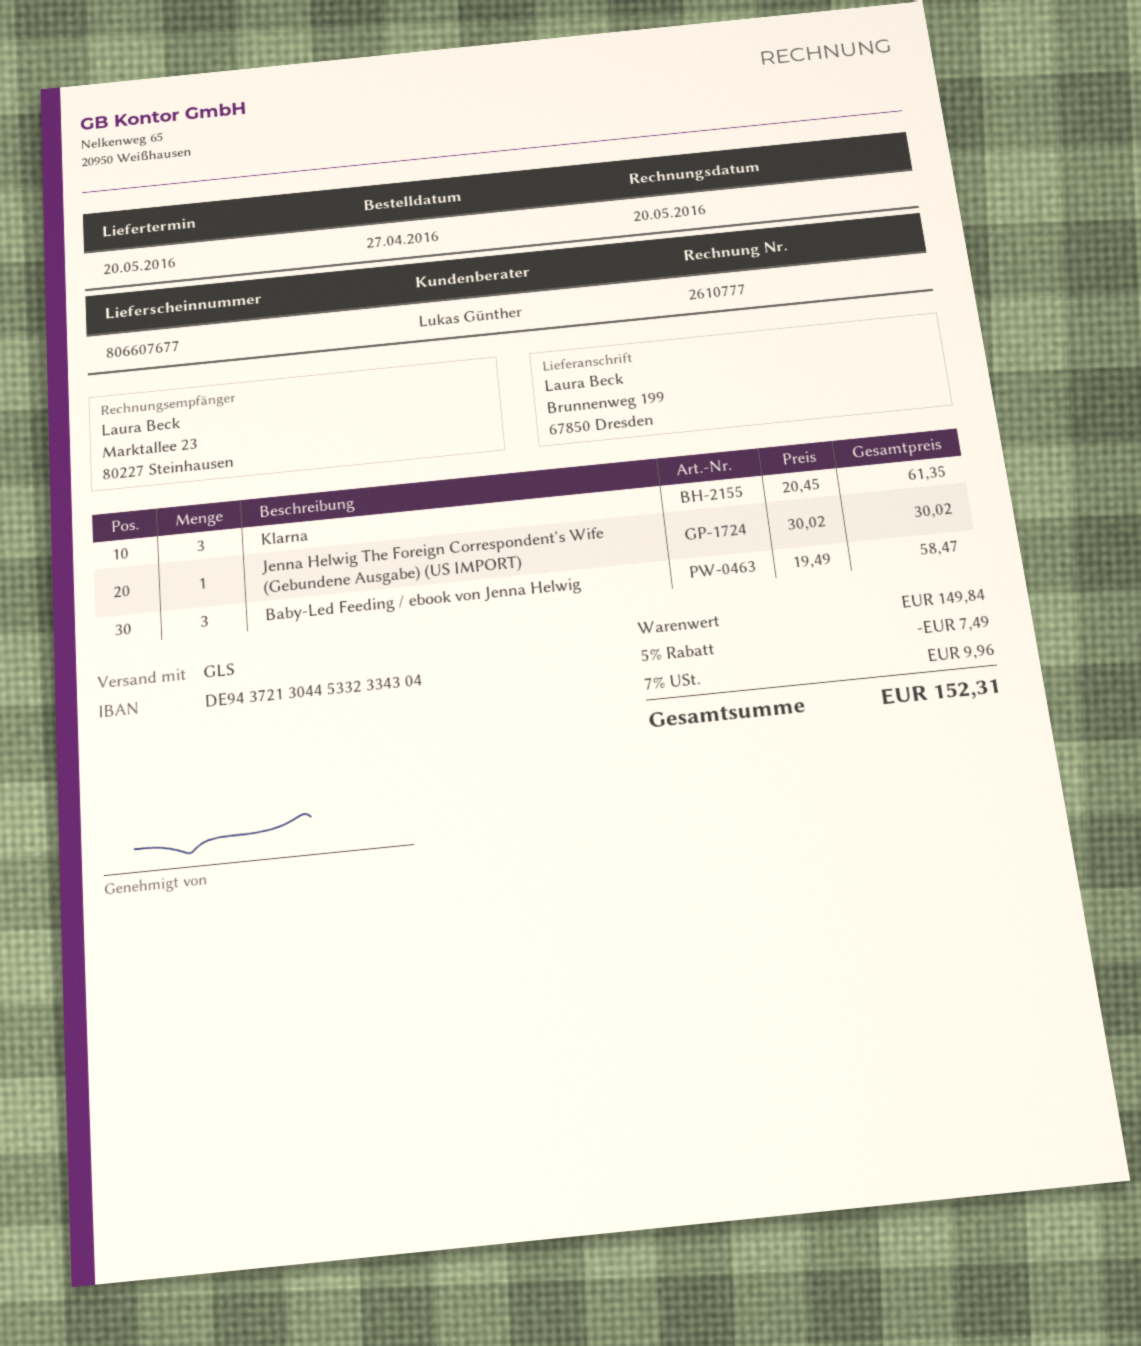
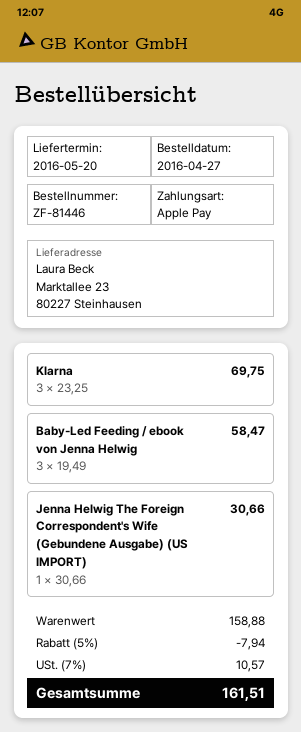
ship to: Brunnenweg 199, 67850 Dresden -> Marktallee 23, 80227 Steinhausen
Klarna: 3 x 20.45 = 61.35 -> 3 x 23.25 = 69.75
Jenna Helwig The Foreign Correspondent's Wife (Gebundene Ausgabe) (US IMPORT): 1 x 30.02 = 30.02 -> 1 x 30.66 = 30.66
subtotal: 149.84 -> 158.88
discount: 5% = 7.49 -> 5% = 7.94
tax: 7% = 9.96 -> 7% = 10.57
total: 152.31 -> 161.51

